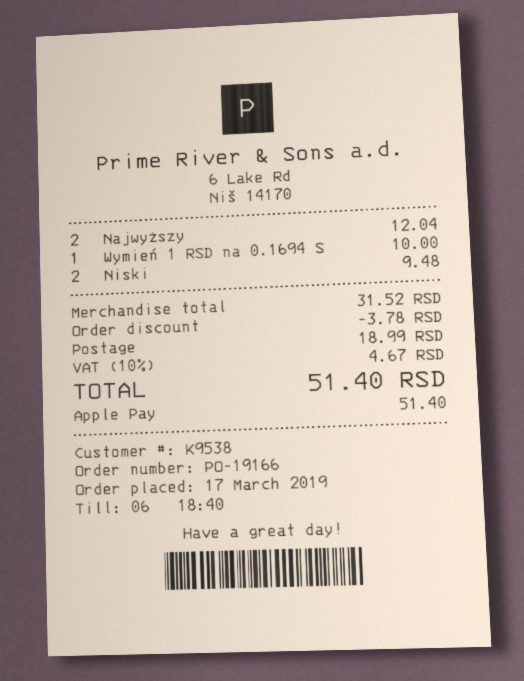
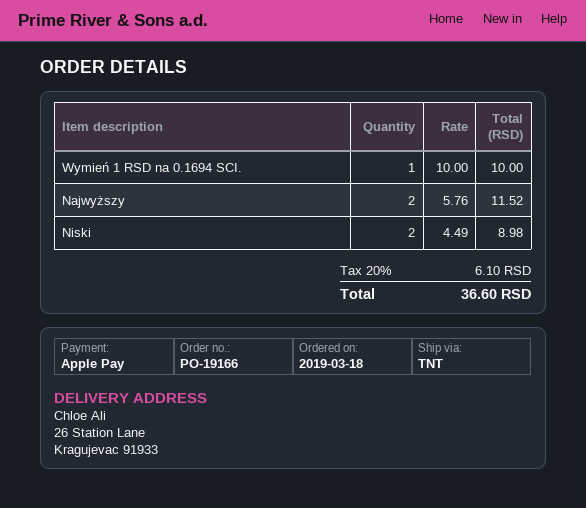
order date: 2019-03-17 -> 2019-03-18
Najwyższy: 2 for 12.04 -> 2 for 11.52
Niski: 2 for 9.48 -> 2 for 8.98
discount: 3.78 -> none
shipping: 18.99 -> none
tax: 10% = 4.67 -> 20% = 6.10
total: 51.40 -> 36.60

